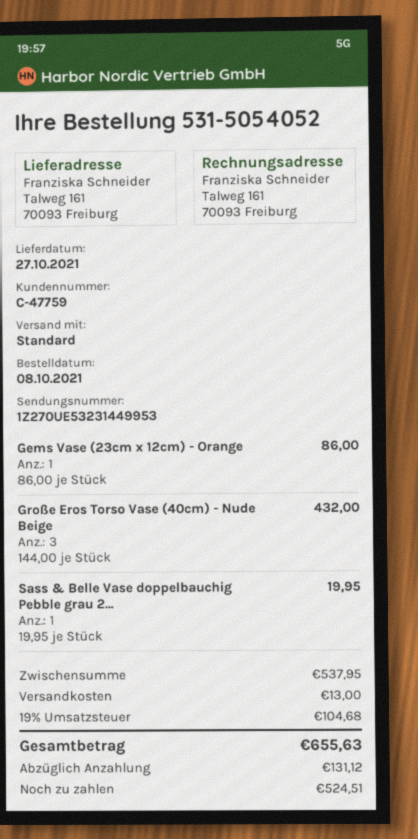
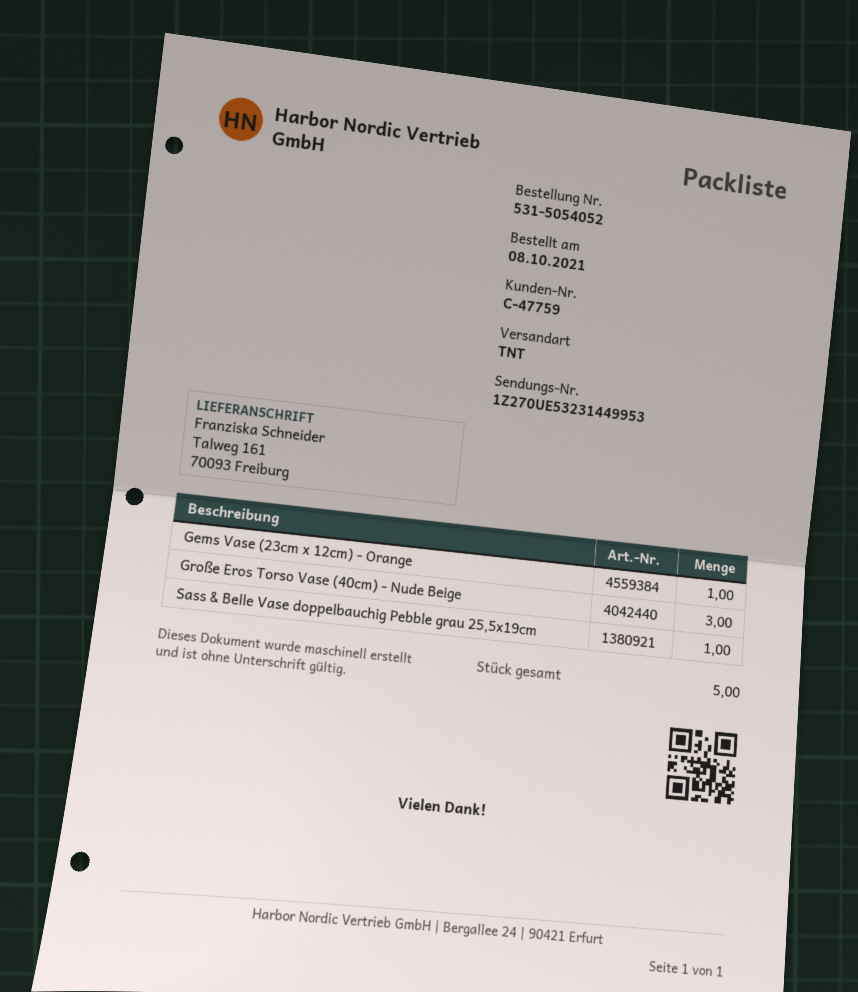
shipping method: standard -> TNT

